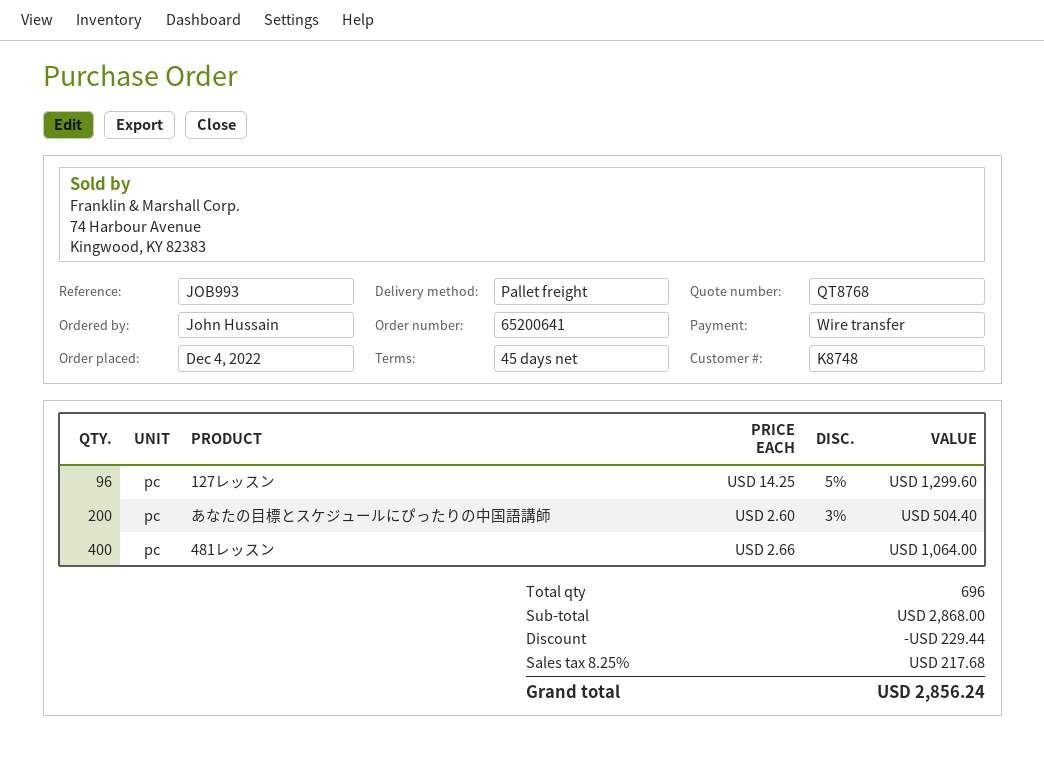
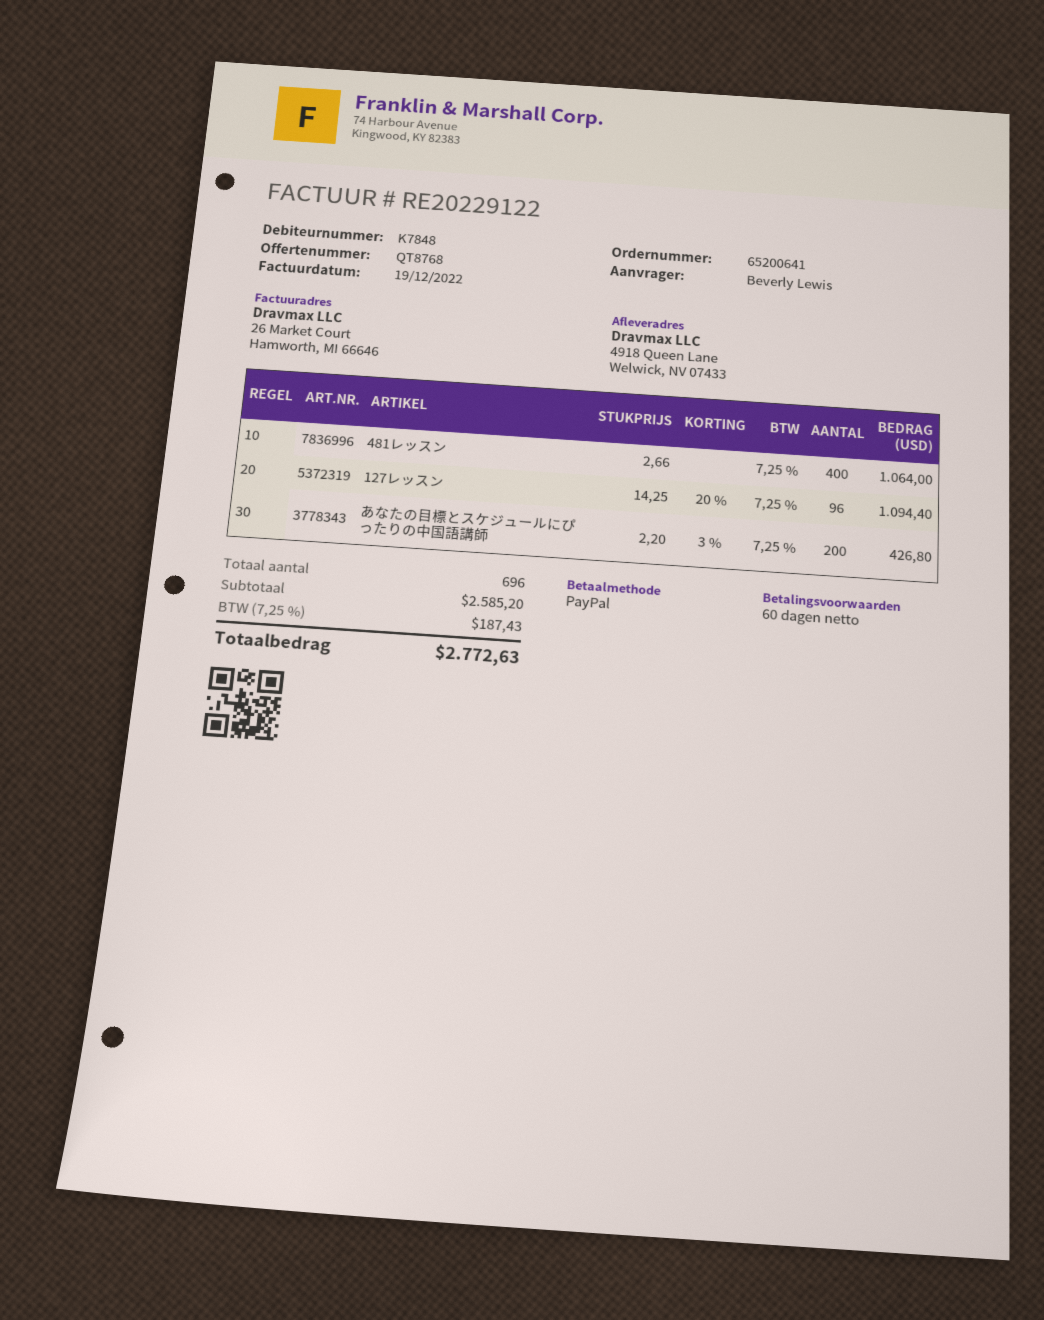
payment terms: 45 days -> 60 days
customer number: K8748 -> K7848
ordered by: John Hussain -> Beverly Lewis
payment method: bank transfer -> PayPal
127レッスン: 96 x 14.25 - 5% = 1299.60 -> 96 x 14.25 - 20% = 1094.40
あなたの目標とスケジュールにぴったりの中国語講師: 200 x 2.60 - 3% = 504.40 -> 200 x 2.20 - 3% = 426.80
subtotal: 2868.00 -> 2585.20
discount: 229.44 -> none
tax: 8.25% = 217.68 -> 7.25% = 187.43
total: 2856.24 -> 2772.63

